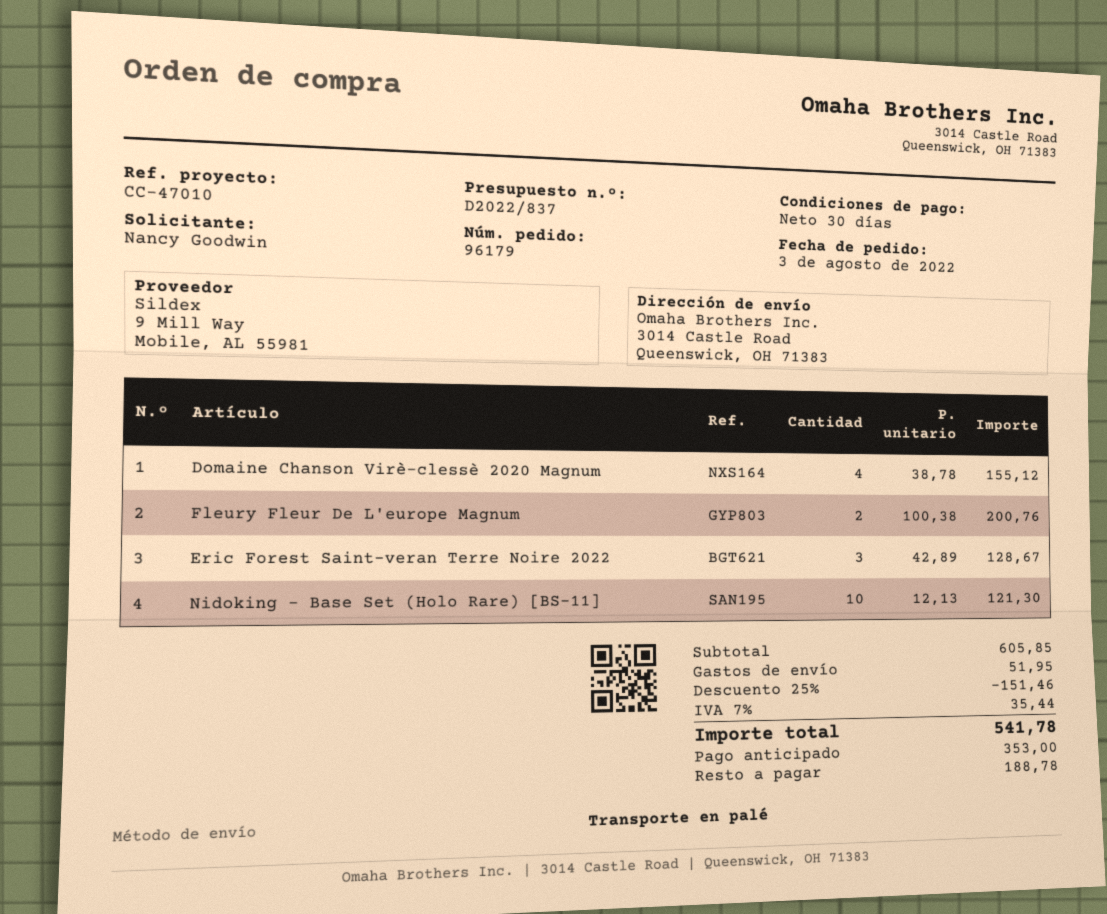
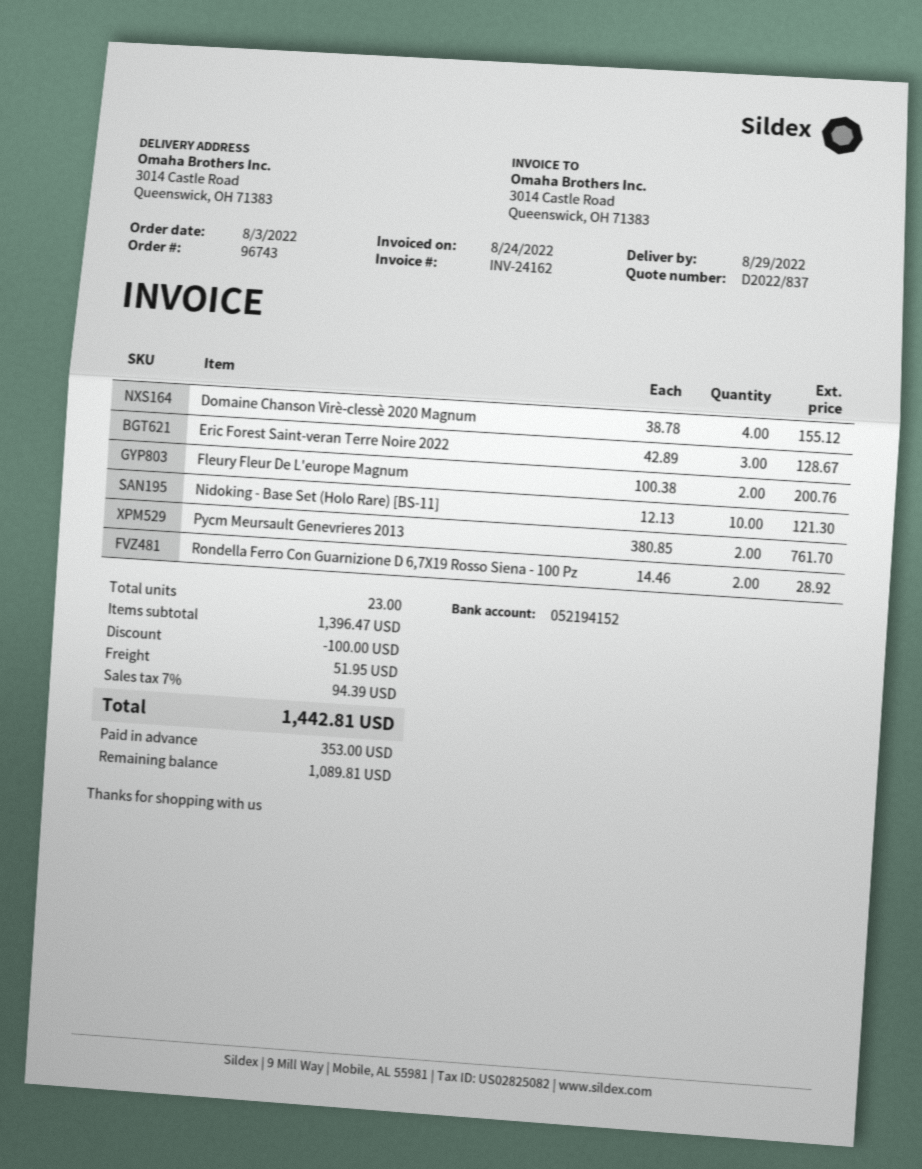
order number: 96179 -> 96743
Pycm Meursault Genevrieres 2013: none -> 2 x 380.85 = 761.70
Rondella Ferro Con Guarnizione D 6,7X19 Rosso Siena - 100 Pz: none -> 2 x 14.46 = 28.92
subtotal: 605.85 -> 1396.47
discount: 151.46 -> 100.00
tax: 7% = 35.44 -> 7% = 94.39
total: 541.78 -> 1442.81
balance: 188.78 -> 1089.81

